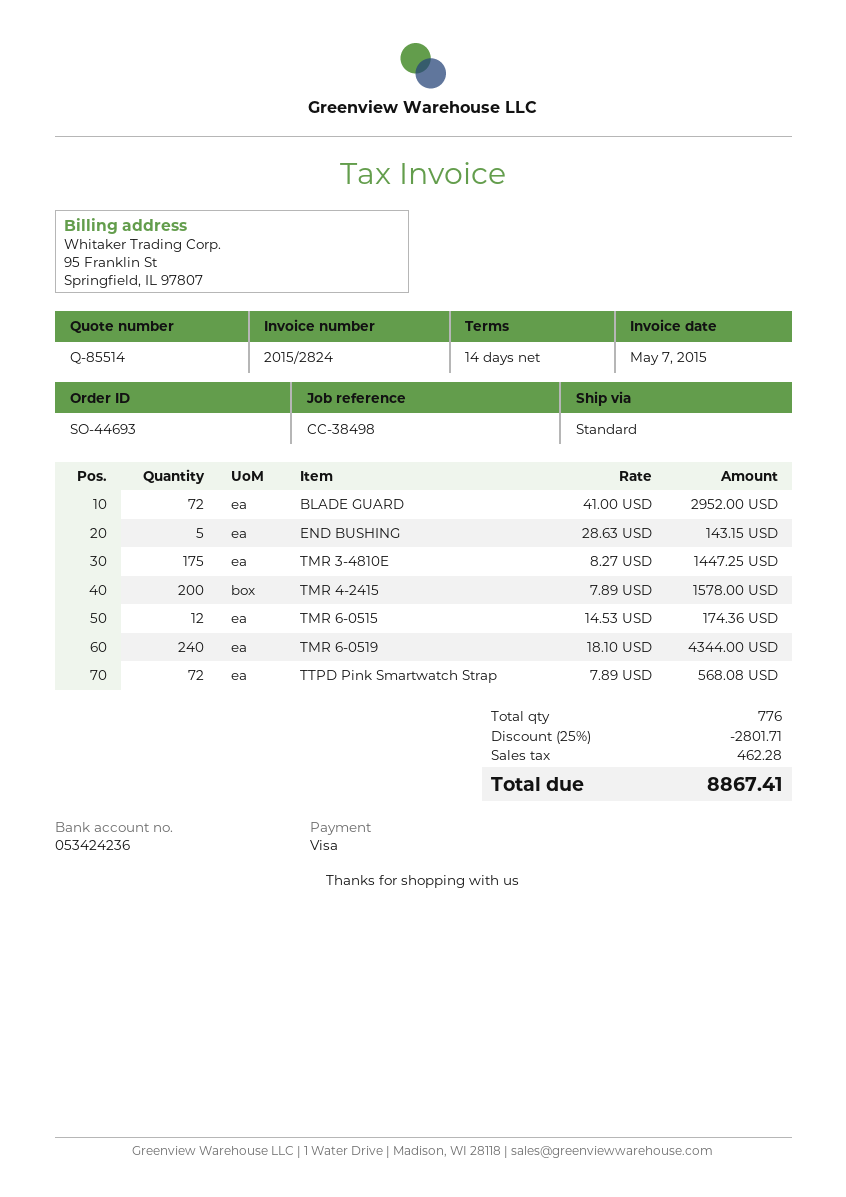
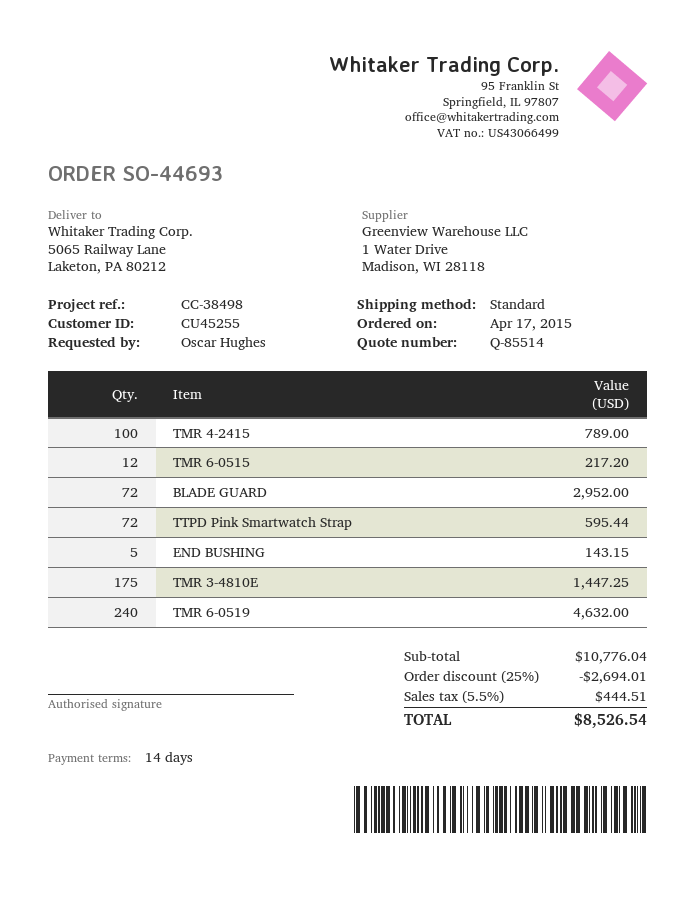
TMR 4-2415: 200 for 1578.00 -> 100 for 789.00
TMR 6-0515: 12 for 174.36 -> 12 for 217.20
TMR 6-0519: 240 for 4344.00 -> 240 for 4632.00
TTPD Pink Smartwatch Strap: 72 for 568.08 -> 72 for 595.44
discount: 25% = 2801.71 -> 25% = 2694.01
tax: 462.28 -> 444.51
total: 8867.41 -> 8526.54

